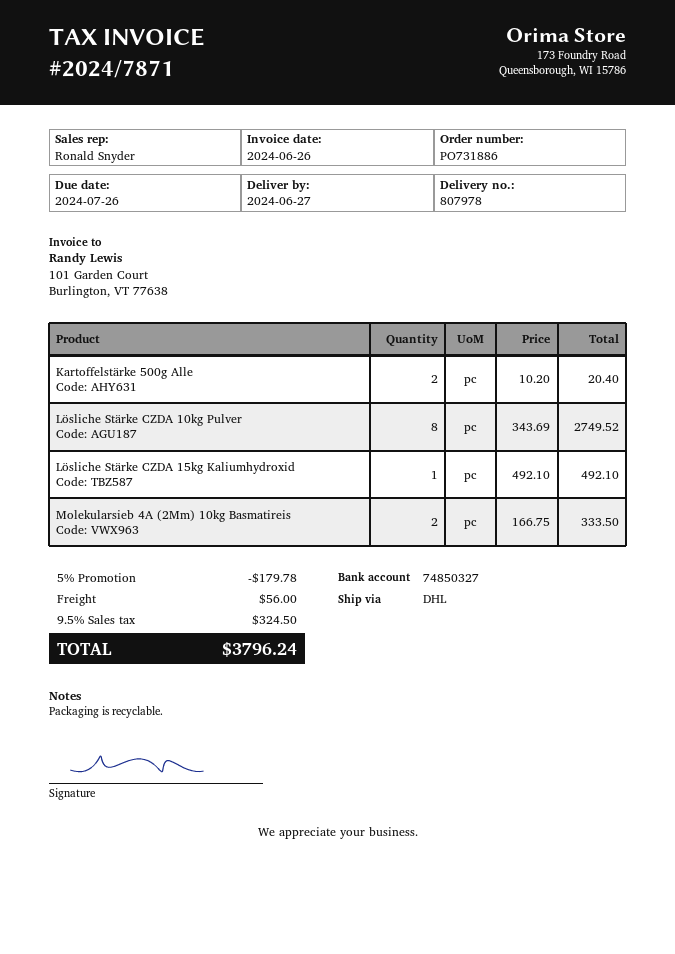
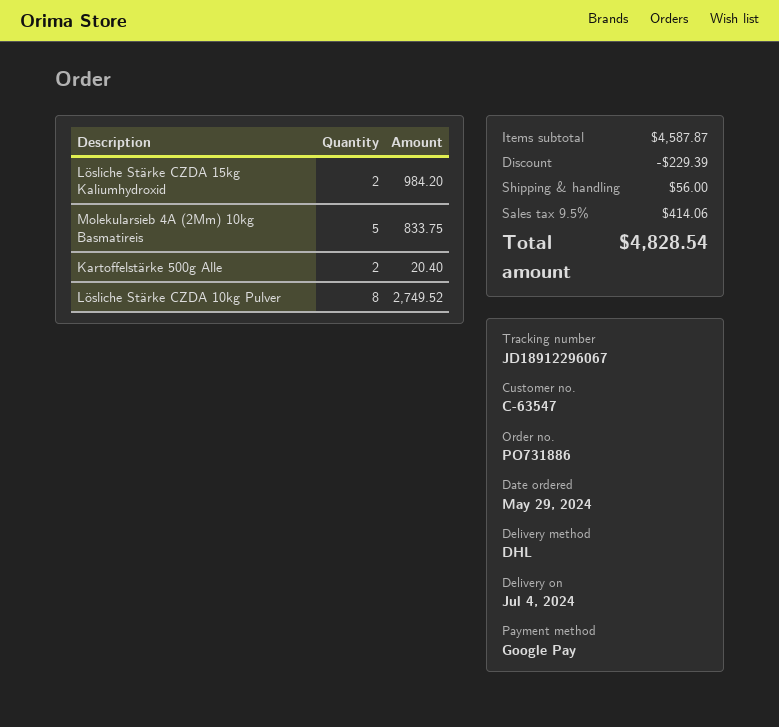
delivery date: 2024-06-27 -> 2024-07-04
Lösliche Stärke CZDA 15kg Kaliumhydroxid: 1 for 492.10 -> 2 for 984.20
Molekularsieb 4A (2Mm) 10kg Basmatireis: 2 for 333.50 -> 5 for 833.75
discount: 179.78 -> 229.39
tax: 9.5% = 324.50 -> 9.5% = 414.06
total: 3796.24 -> 4828.54

